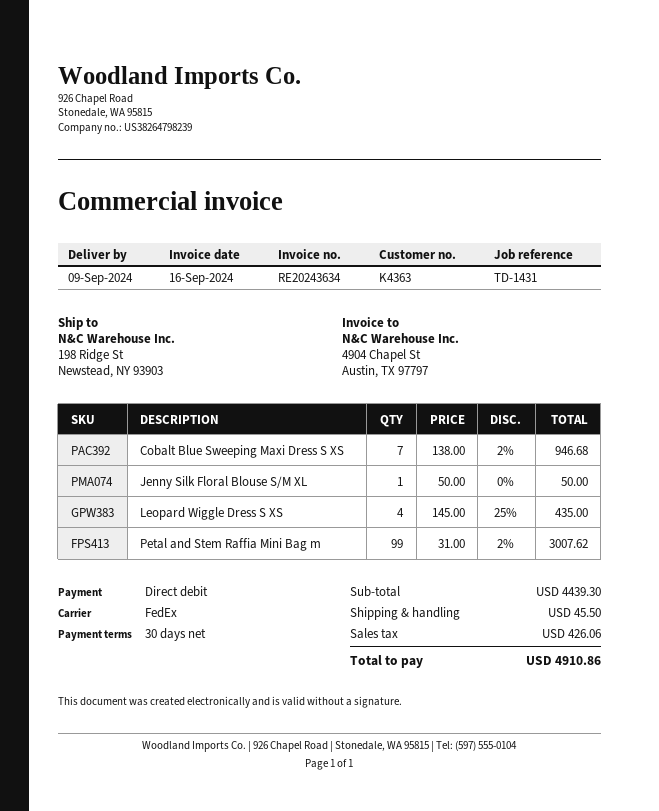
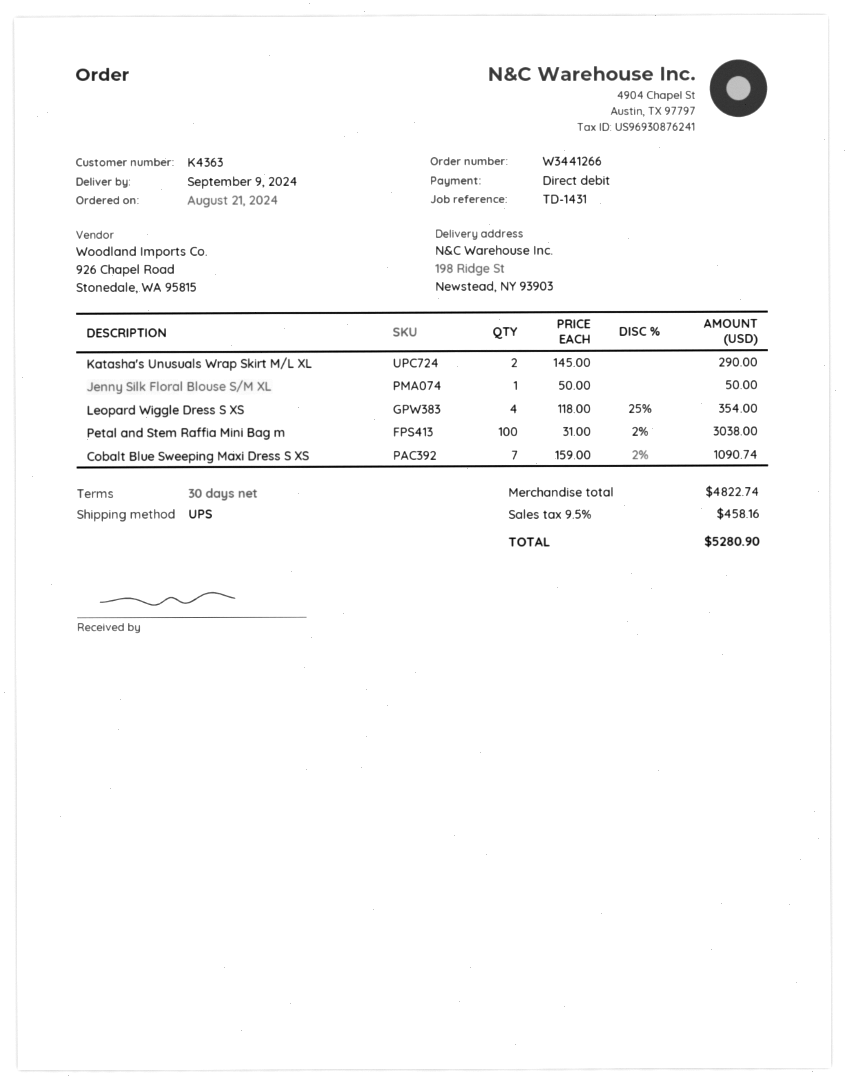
shipping method: FedEx -> UPS
Cobalt Blue Sweeping Maxi Dress S XS: 7 x 138.00 - 2% = 946.68 -> 7 x 159.00 - 2% = 1090.74
Leopard Wiggle Dress S XS: 4 x 145.00 - 25% = 435.00 -> 4 x 118.00 - 25% = 354.00
Petal and Stem Raffia Mini Bag m: 99 x 31.00 - 2% = 3007.62 -> 100 x 31.00 - 2% = 3038.00
Katasha's Unusuals Wrap Skirt M/L XL: none -> 2 x 145.00 = 290.00
subtotal: 4439.30 -> 4822.74
shipping: 45.50 -> none
tax: 426.06 -> 458.16
total: 4910.86 -> 5280.90

